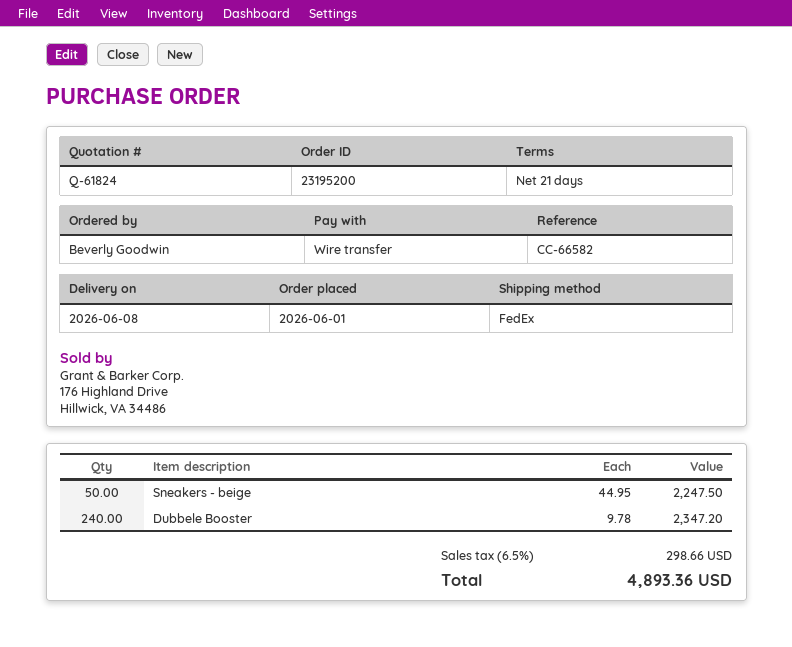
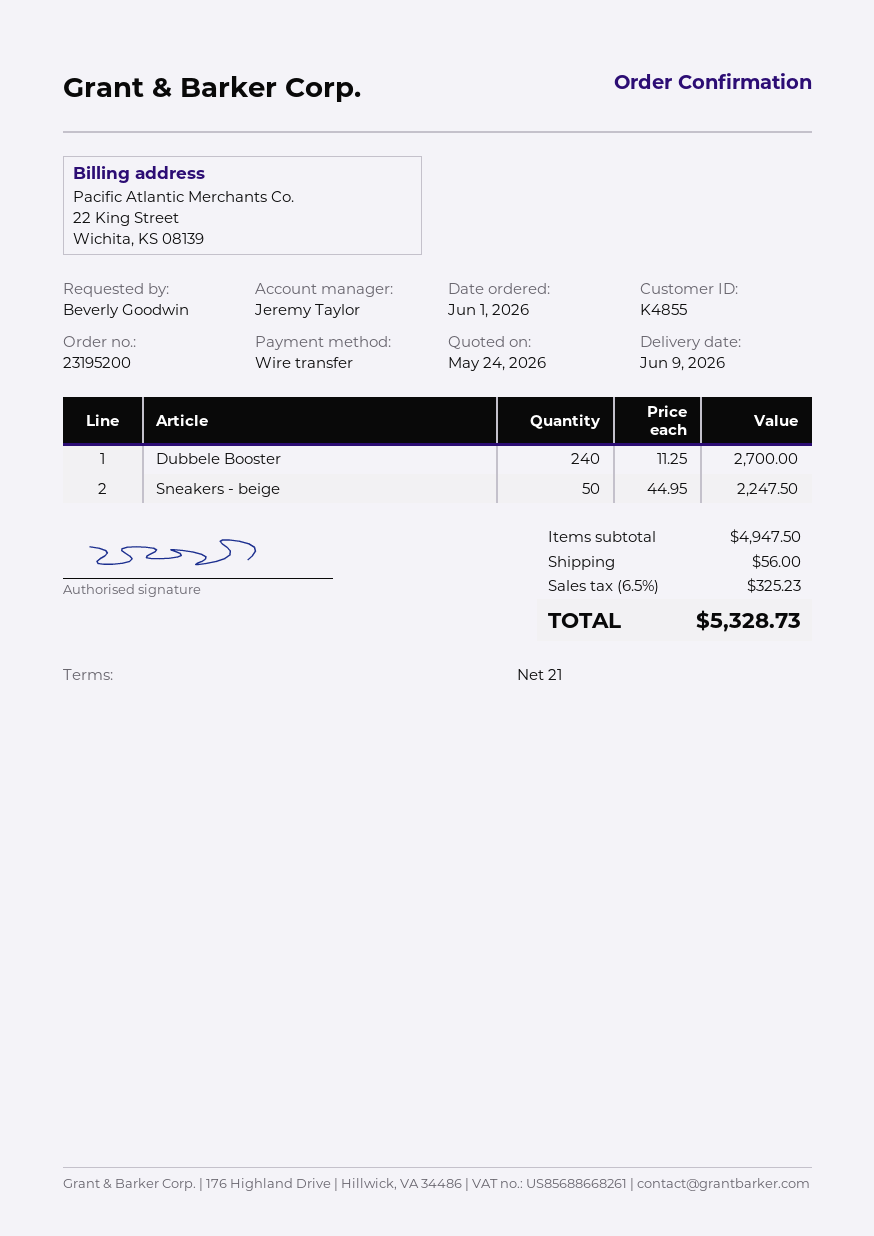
delivery date: 2026-06-08 -> 2026-06-09
Dubbele Booster: 240 x 9.78 = 2347.20 -> 240 x 11.25 = 2700.00
shipping: none -> 56.00
tax: 6.5% = 298.66 -> 6.5% = 325.23
total: 4893.36 -> 5328.73

